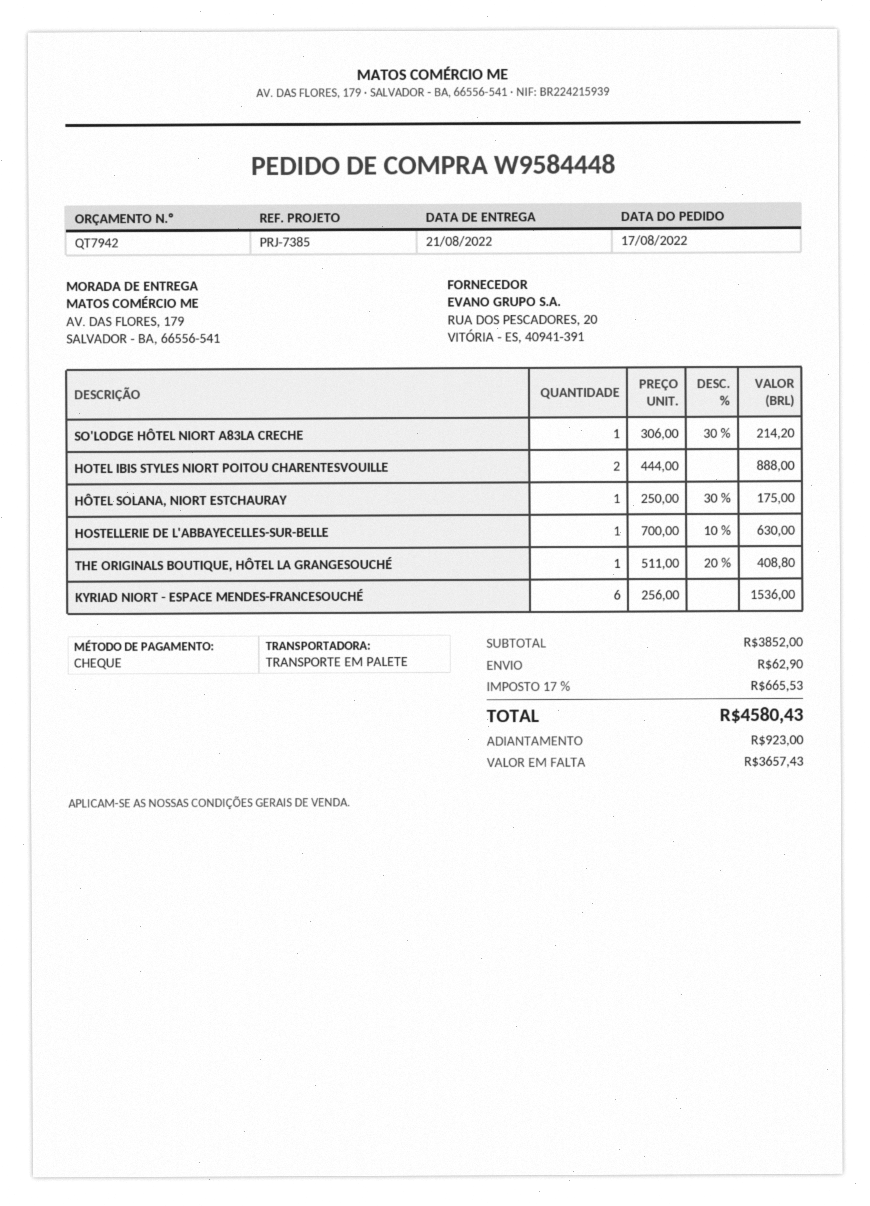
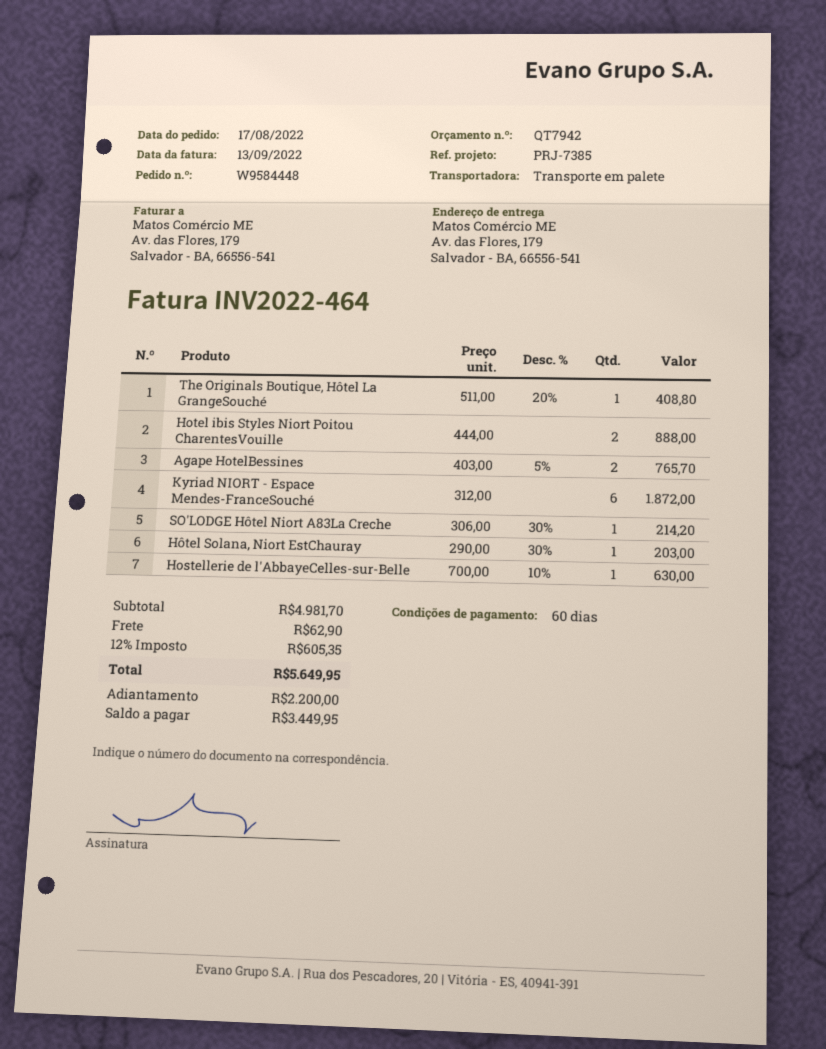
HÔTEL SOLANA, NIORT ESTCHAURAY: 1 x 250.00 - 30% = 175.00 -> 1 x 290.00 - 30% = 203.00
KYRIAD NIORT - ESPACE MENDES-FRANCESOUCHÉ: 6 x 256.00 = 1536.00 -> 6 x 312.00 = 1872.00
Agape HotelBessines: none -> 2 x 403.00 - 5% = 765.70
subtotal: 3852.00 -> 4981.70
tax: 17% = 665.53 -> 12% = 605.35
total: 4580.43 -> 5649.95
deposit: 923.00 -> 2200.00
balance: 3657.43 -> 3449.95

